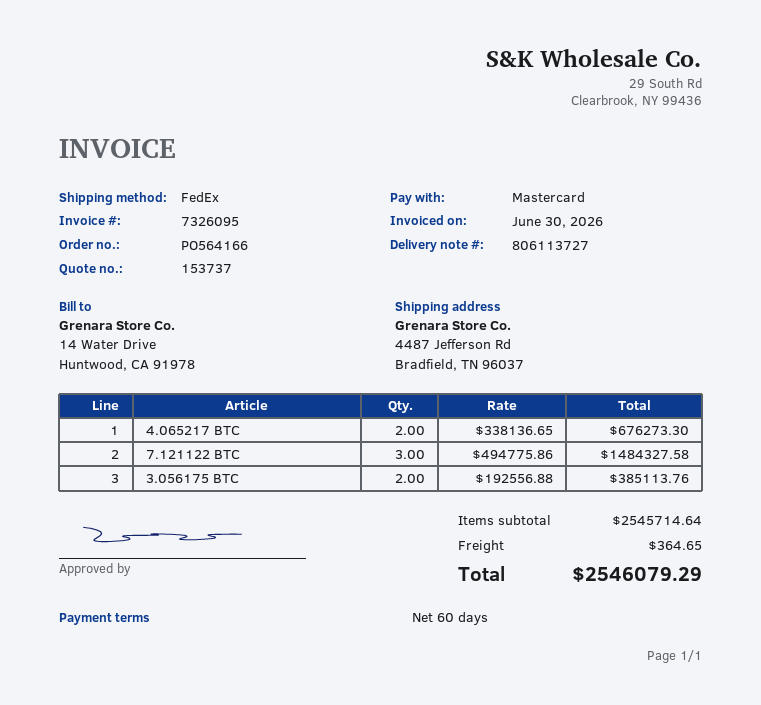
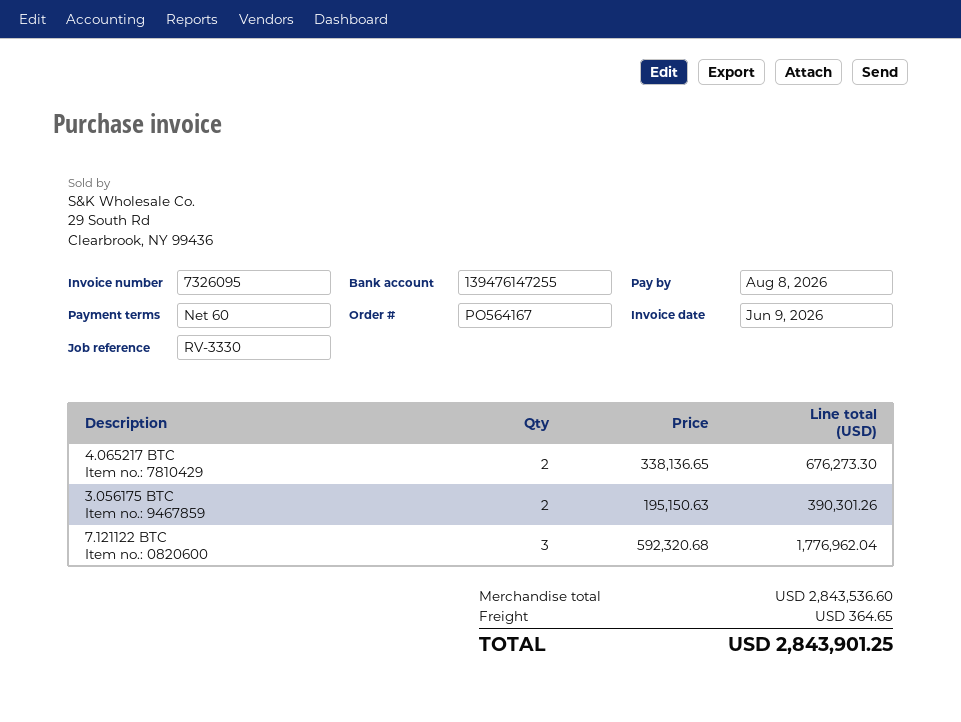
order number: PO564166 -> PO564167
invoice date: 2026-06-30 -> 2026-06-09
7.121122 BTC: 3 x 494775.86 = 1484327.58 -> 3 x 592320.68 = 1776962.04
3.056175 BTC: 2 x 192556.88 = 385113.76 -> 2 x 195150.63 = 390301.26
subtotal: 2545714.64 -> 2843536.60
total: 2546079.29 -> 2843901.25

